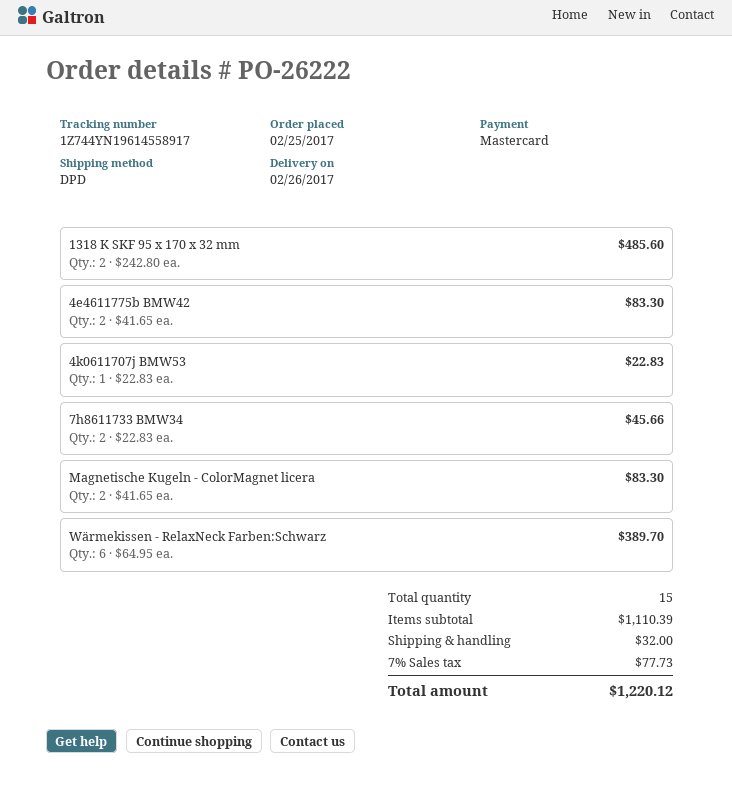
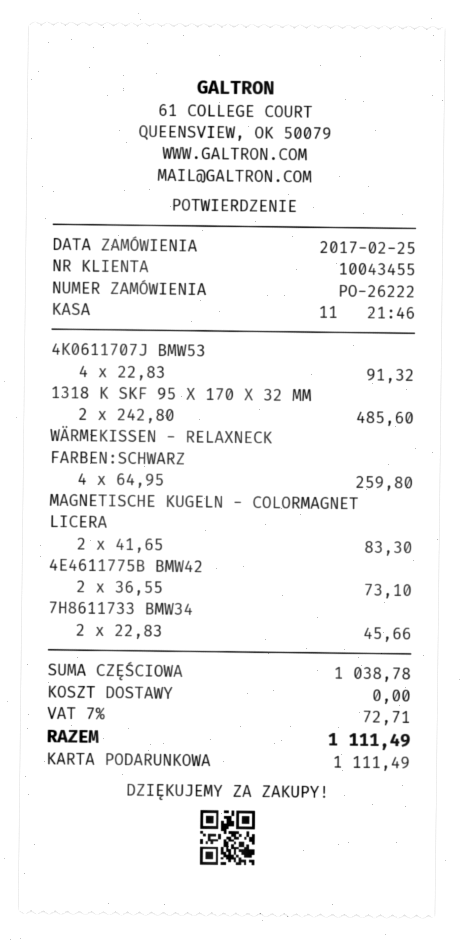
payment method: Mastercard -> gift card
4e4611775b BMW42: 2 x 41.65 = 83.30 -> 2 x 36.55 = 73.10
4k0611707j BMW53: 1 x 22.83 = 22.83 -> 4 x 22.83 = 91.32
Wärmekissen - RelaxNeck Farben:Schwarz: 6 x 64.95 = 389.70 -> 4 x 64.95 = 259.80
subtotal: 1110.39 -> 1038.78
shipping: 32.00 -> 0.00
tax: 7% = 77.73 -> 7% = 72.71
total: 1220.12 -> 1111.49

